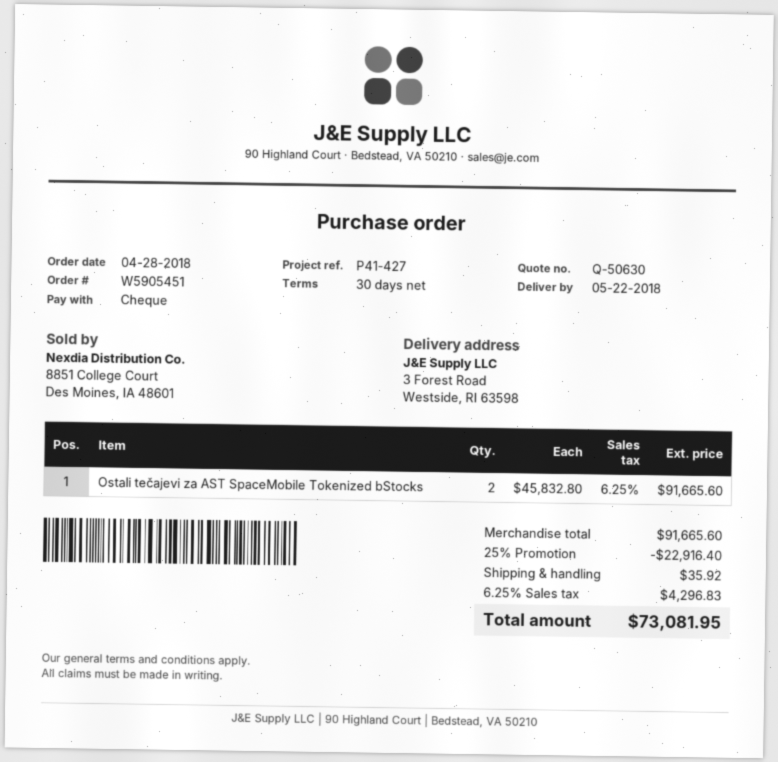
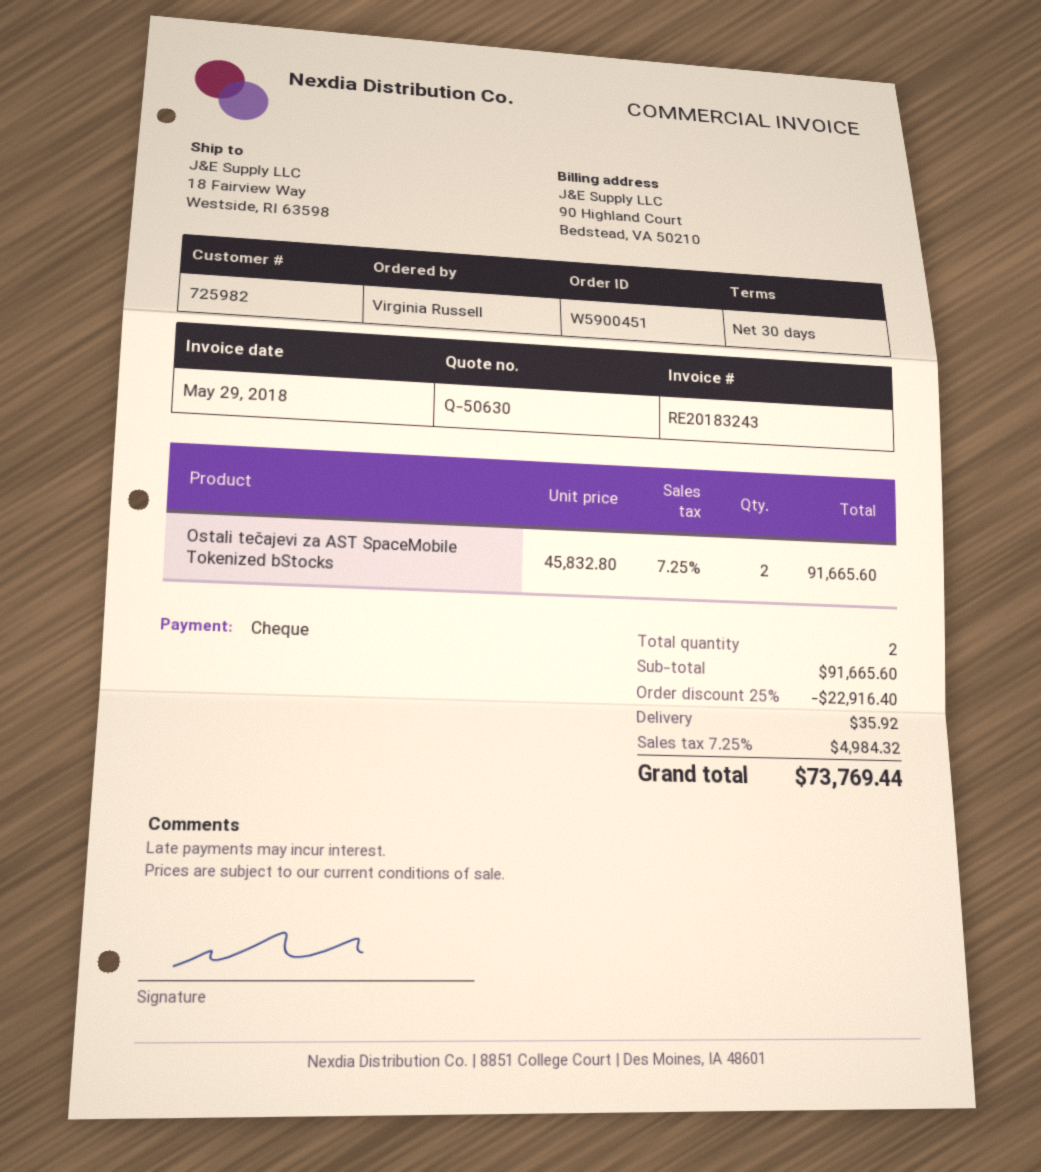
order number: W5905451 -> W5900451
ship to: 3 Forest Road, Westside, RI 63598 -> 18 Fairview Way, Westside, RI 63598
tax: 6.25% = 4296.83 -> 7.25% = 4984.32
total: 73081.95 -> 73769.44

